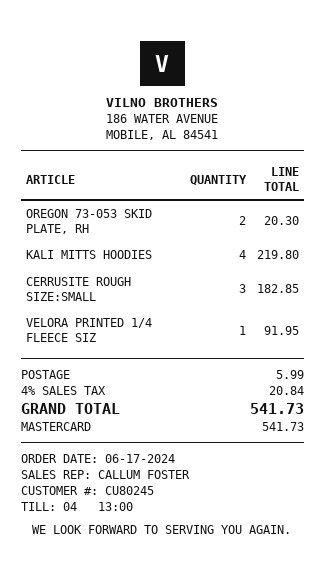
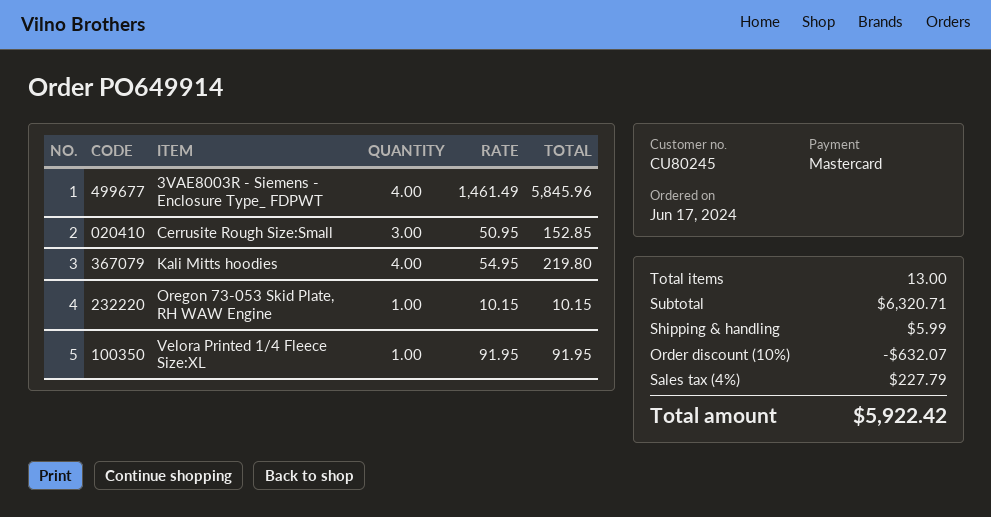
OREGON 73-053 SKID PLATE, RH: 2 for 20.30 -> 1 for 10.15
CERRUSITE ROUGH SIZE:SMALL: 3 for 182.85 -> 3 for 152.85
3VAE8003R - Siemens - Enclosure Type_ FDPWT: none -> 4 for 5845.96
discount: none -> 10% = 632.07
tax: 4% = 20.84 -> 4% = 227.79
total: 541.73 -> 5922.42

